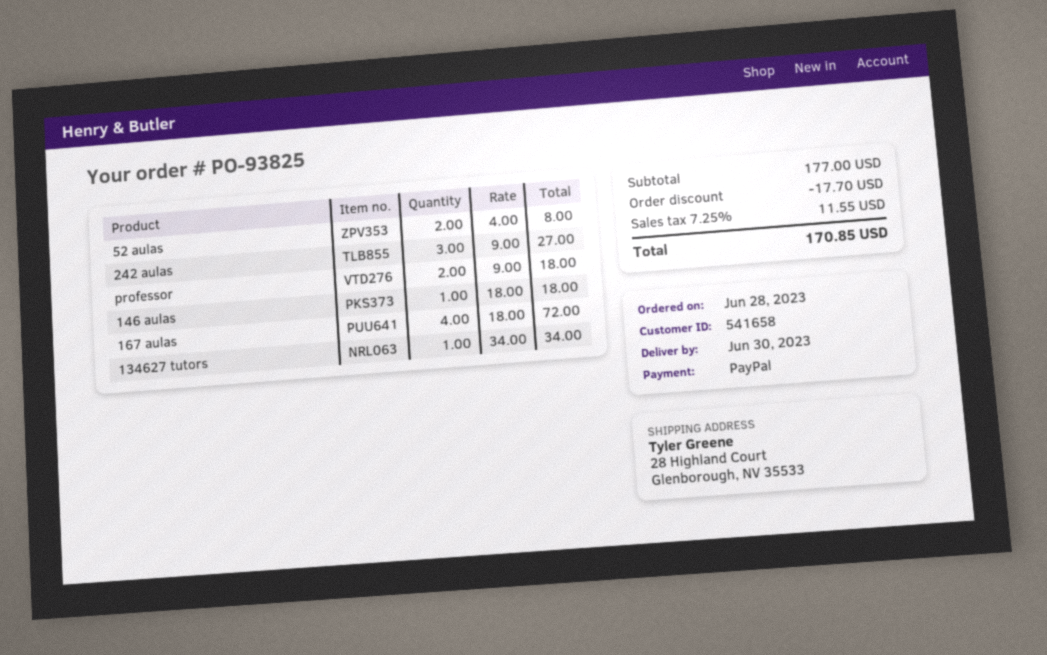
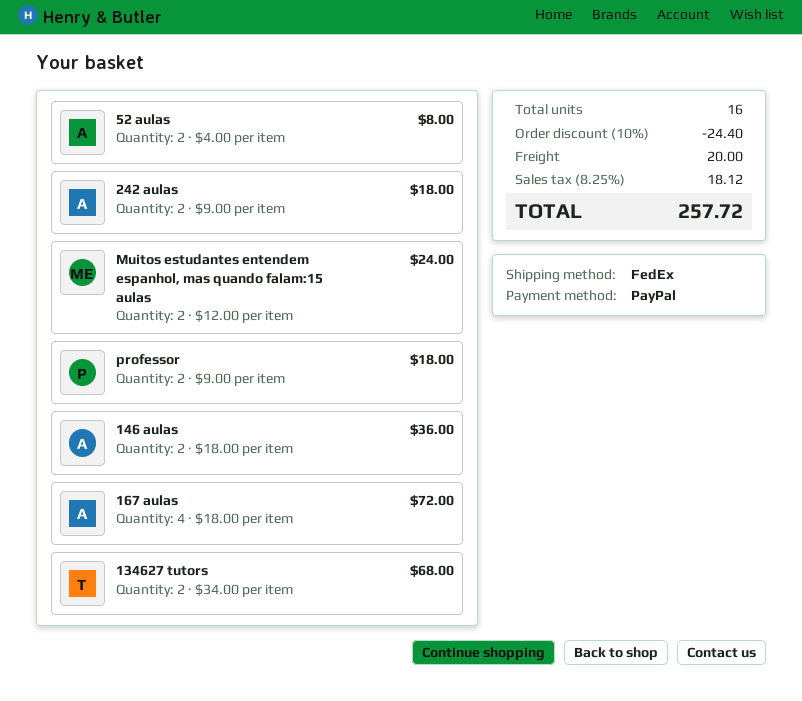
242 aulas: 3 x 9.00 = 27.00 -> 2 x 9.00 = 18.00
146 aulas: 1 x 18.00 = 18.00 -> 2 x 18.00 = 36.00
134627 tutors: 1 x 34.00 = 34.00 -> 2 x 34.00 = 68.00
Muitos estudantes entendem espanhol, mas quando falam:15 aulas: none -> 2 x 12.00 = 24.00
discount: 17.70 -> 24.40
shipping: none -> 20.00
tax: 7.25% = 11.55 -> 8.25% = 18.12
total: 170.85 -> 257.72

